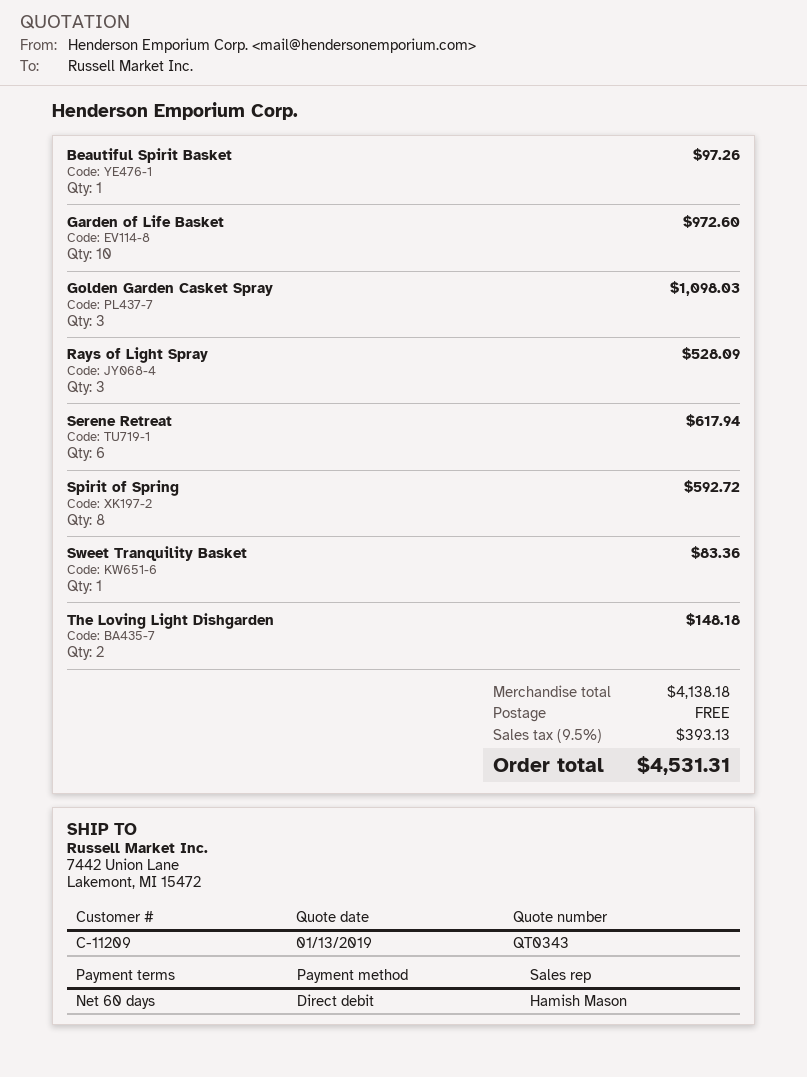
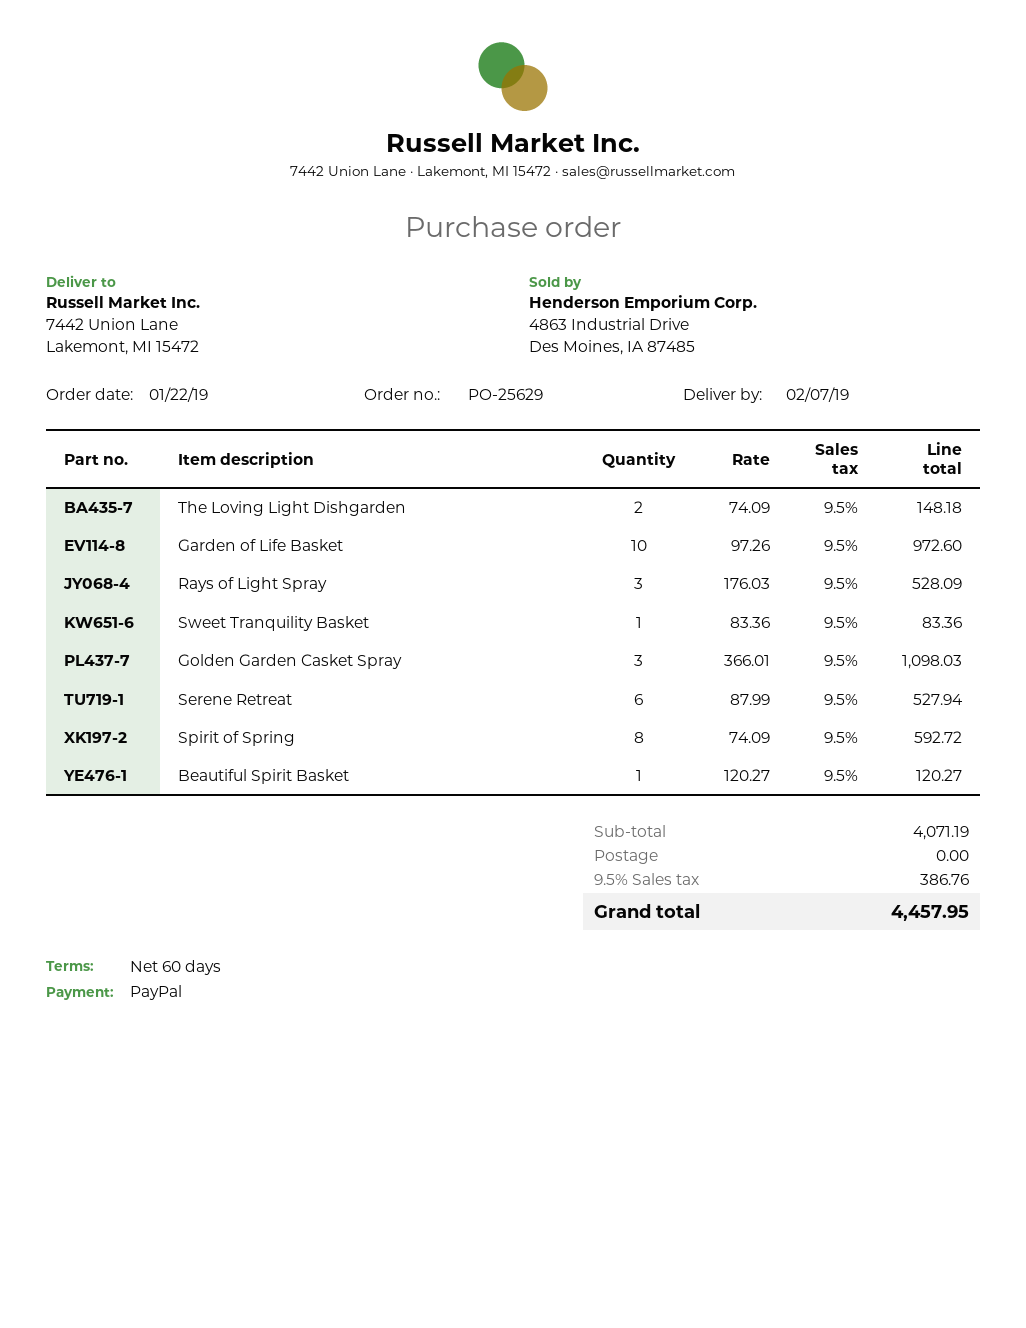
payment method: direct debit -> PayPal
Beautiful Spirit Basket: 1 for 97.26 -> 1 for 120.27
Serene Retreat: 6 for 617.94 -> 6 for 527.94
subtotal: 4138.18 -> 4071.19
tax: 9.5% = 393.13 -> 9.5% = 386.76
total: 4531.31 -> 4457.95

